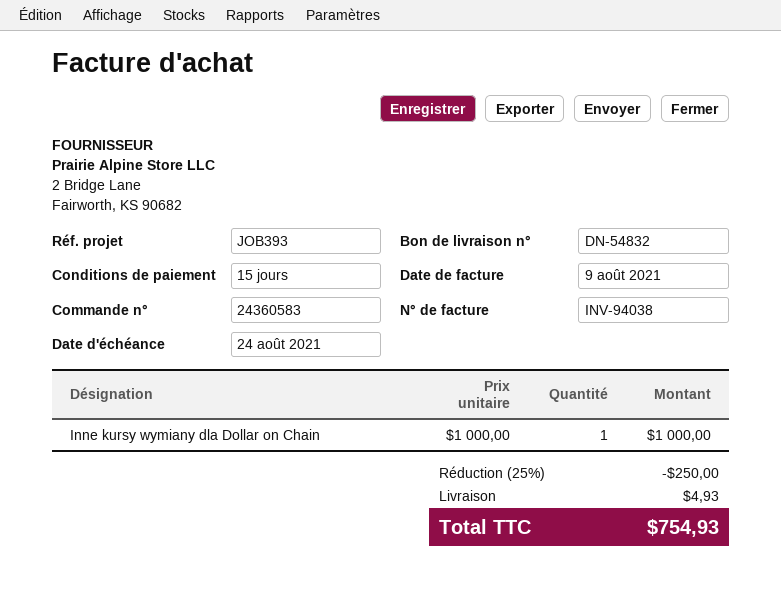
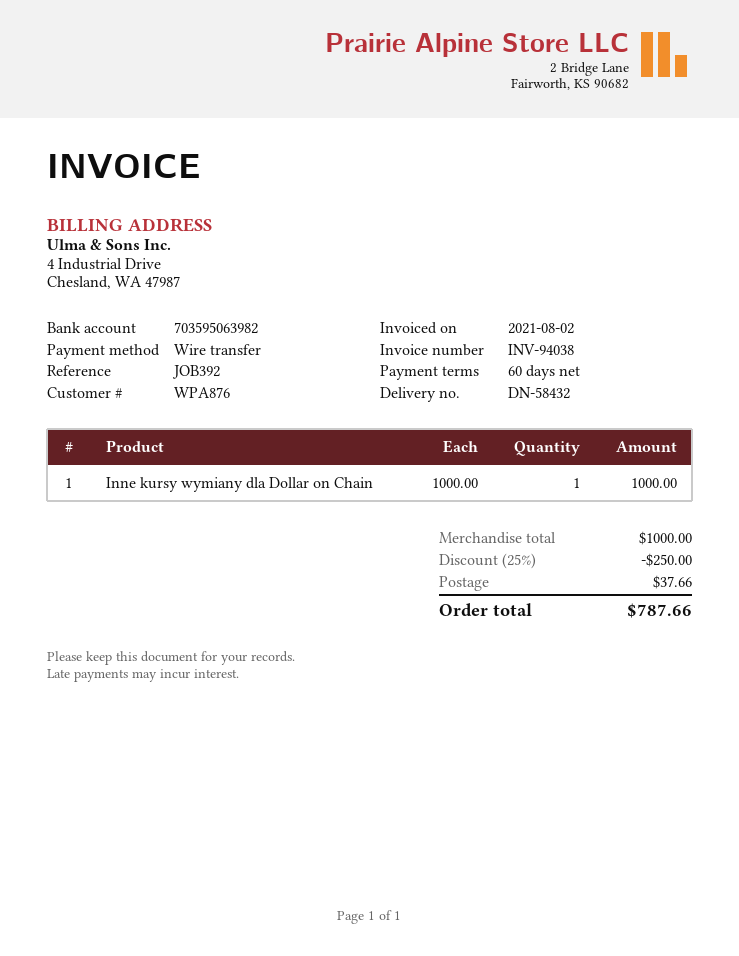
delivery note number: DN-54832 -> DN-58432
invoice date: 2021-08-09 -> 2021-08-02
payment terms: 15 days -> 60 days
reference: JOB393 -> JOB392
shipping: 4.93 -> 37.66
total: 754.93 -> 787.66

